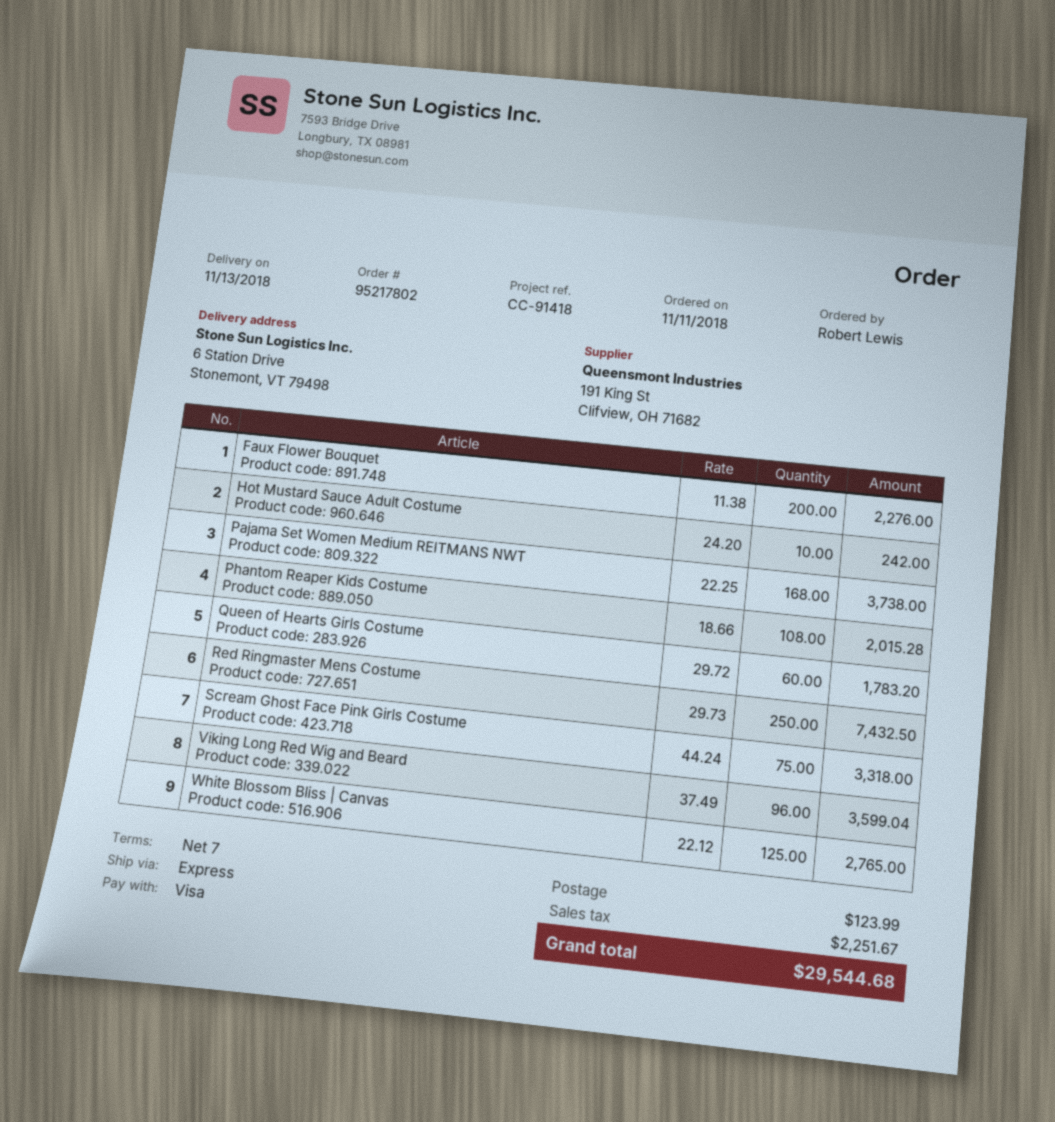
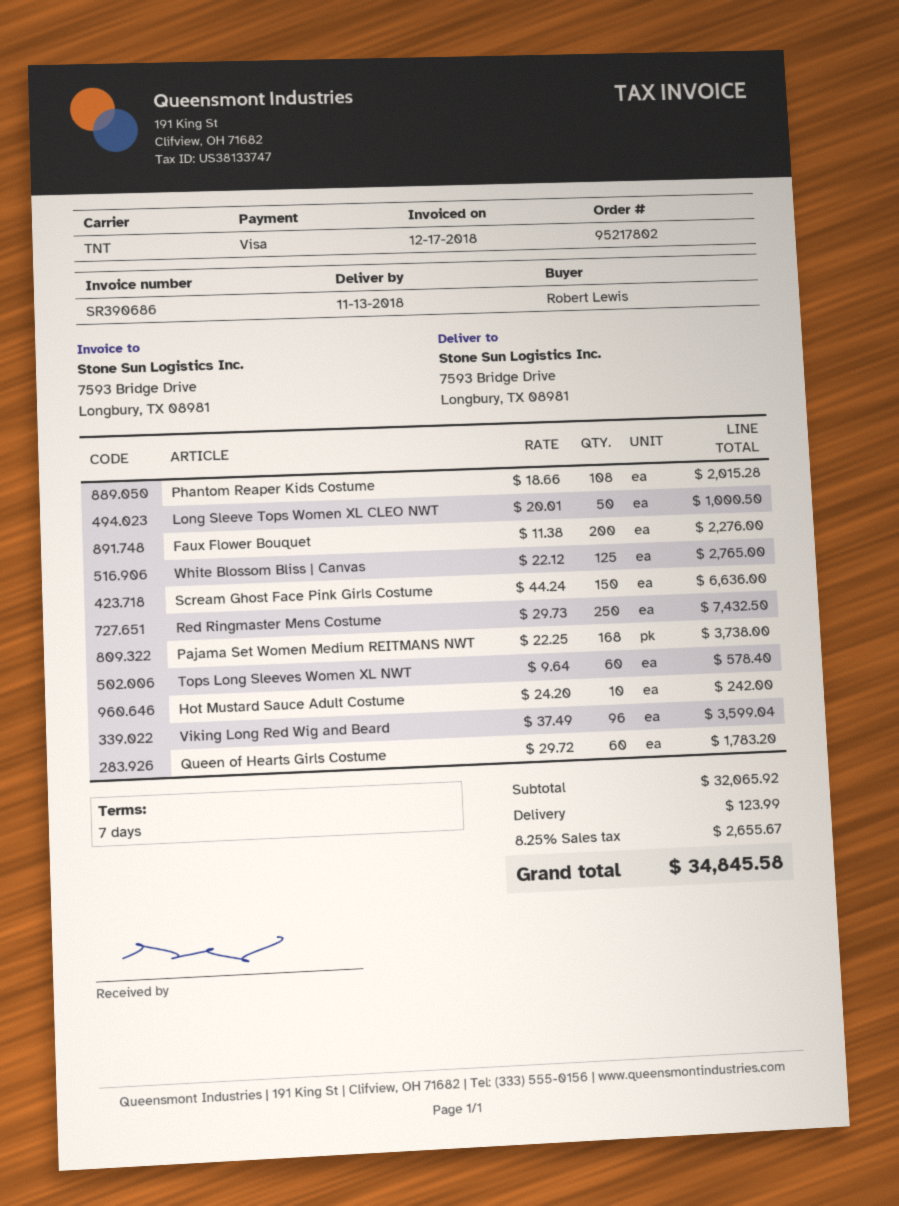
shipping method: express -> TNT
ship to: 6 Station Drive, Stonemont, VT 79498 -> 7593 Bridge Drive, Longbury, TX 08981
Scream Ghost Face Pink Girls Costume: 75 x 44.24 = 3318.00 -> 150 x 44.24 = 6636.00
Long Sleeve Tops Women XL CLEO NWT: none -> 50 x 20.01 = 1000.50
Tops Long Sleeves Women XL NWT: none -> 60 x 9.64 = 578.40
tax: 2251.67 -> 2655.67
total: 29544.68 -> 34845.58

